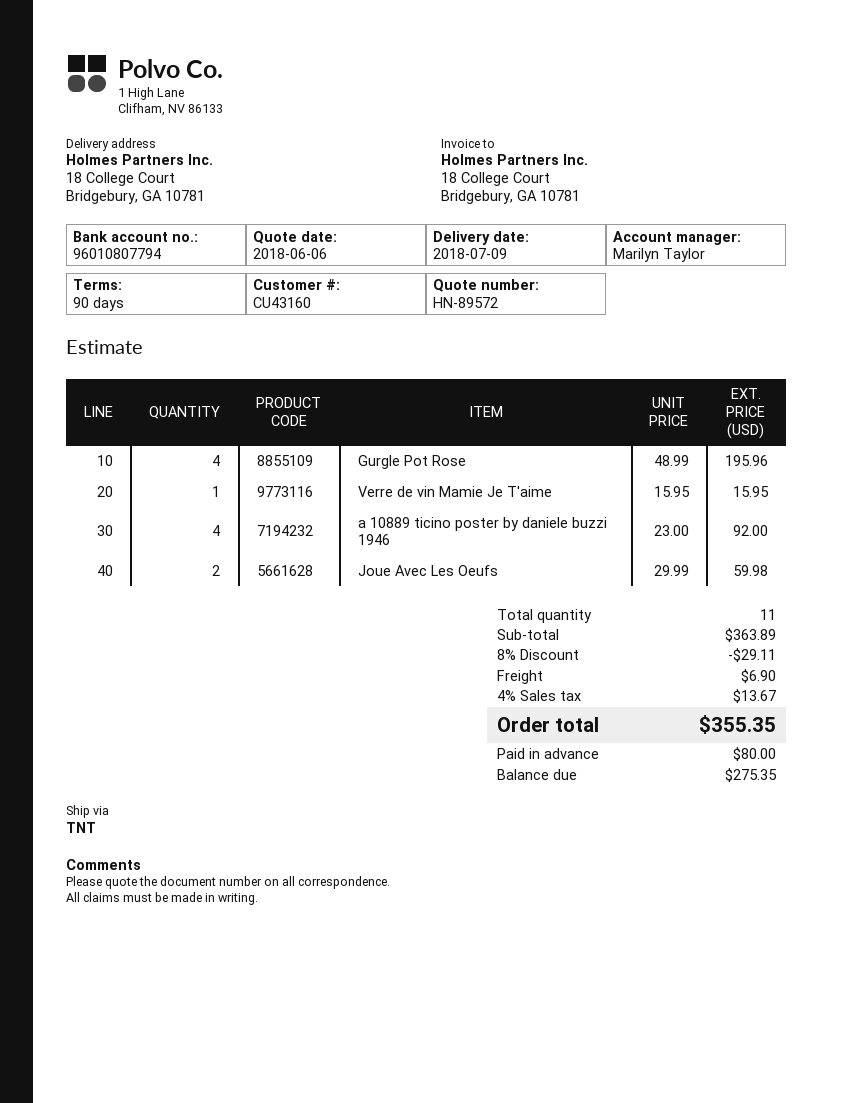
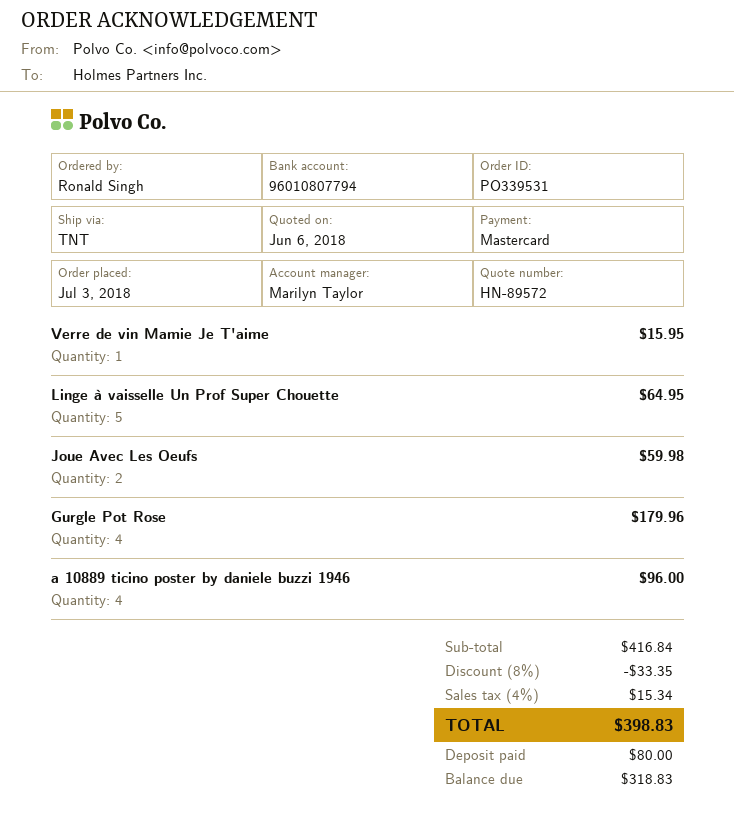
Gurgle Pot Rose: 4 for 195.96 -> 4 for 179.96
a 10889 ticino poster by daniele buzzi 1946: 4 for 92.00 -> 4 for 96.00
Linge à vaisselle Un Prof Super Chouette: none -> 5 for 64.95
subtotal: 363.89 -> 416.84
discount: 8% = 29.11 -> 8% = 33.35
shipping: 6.90 -> none
tax: 4% = 13.67 -> 4% = 15.34
total: 355.35 -> 398.83
balance: 275.35 -> 318.83

